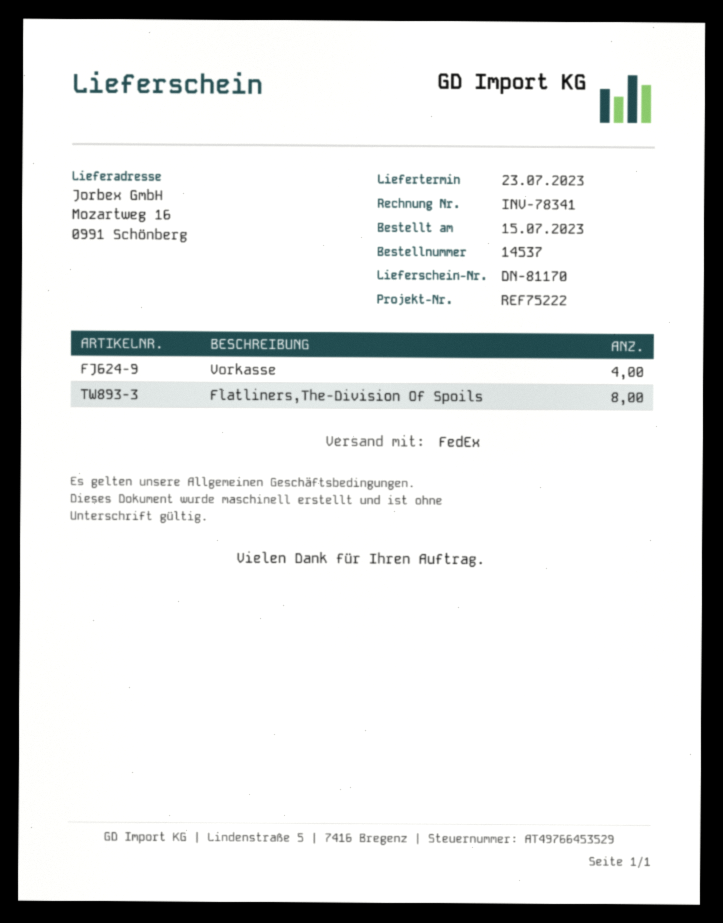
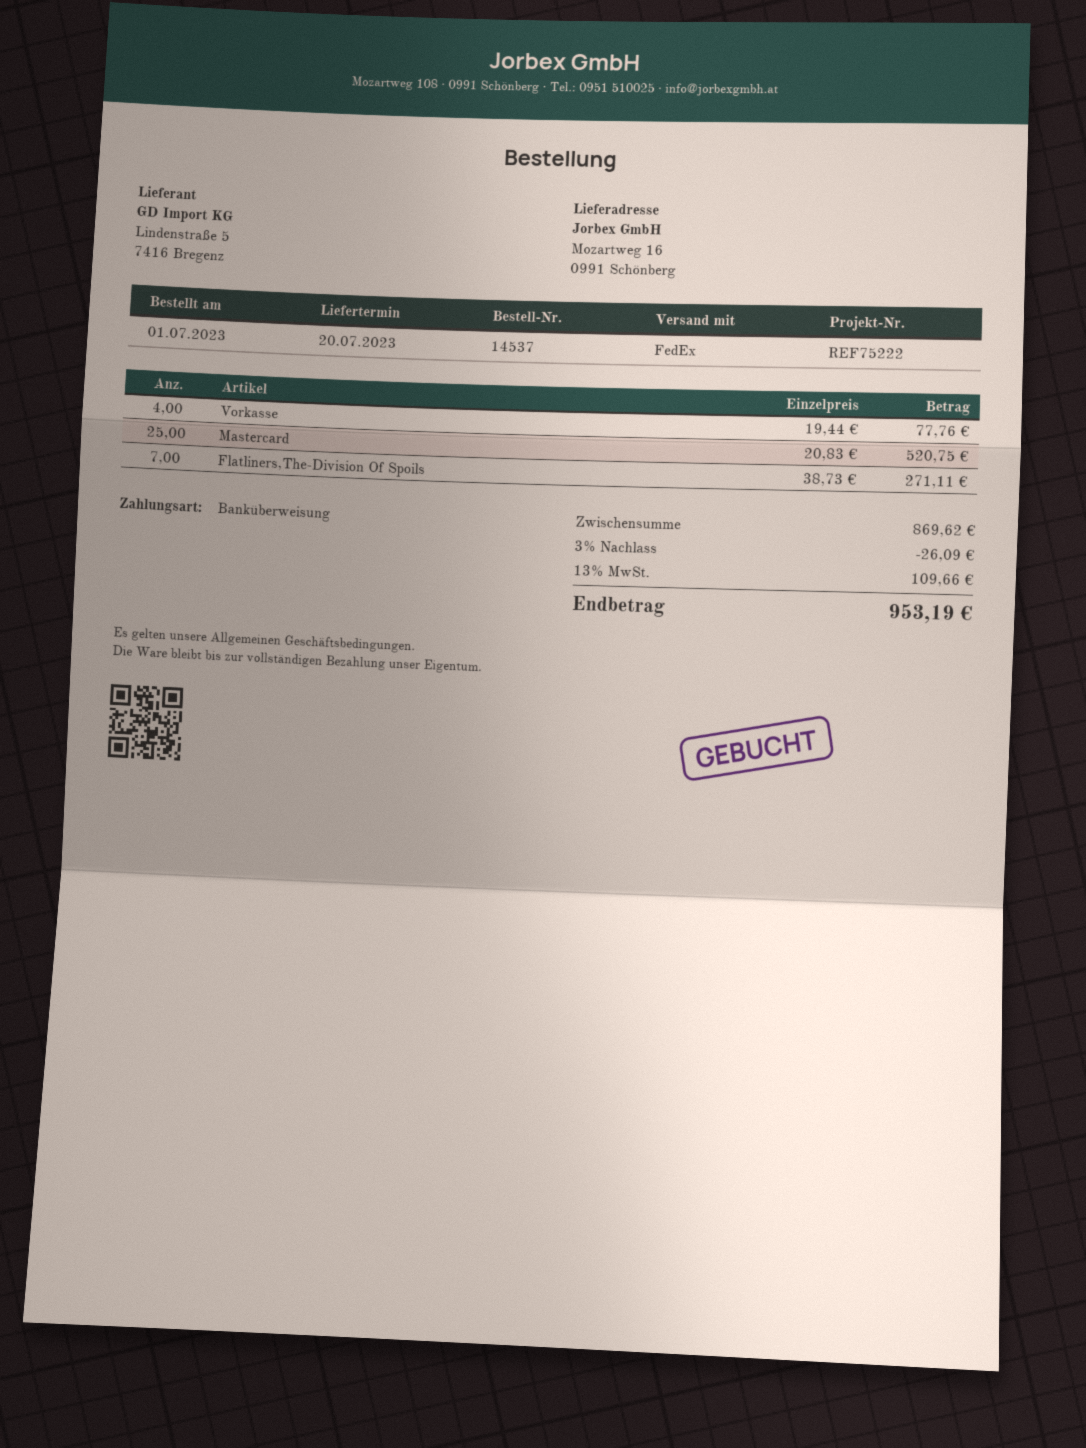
order date: 2023-07-15 -> 2023-07-01
delivery date: 2023-07-23 -> 2023-07-20
Flatliners,The-Division Of Spoils: 8 -> 7
Mastercard: none -> 25

